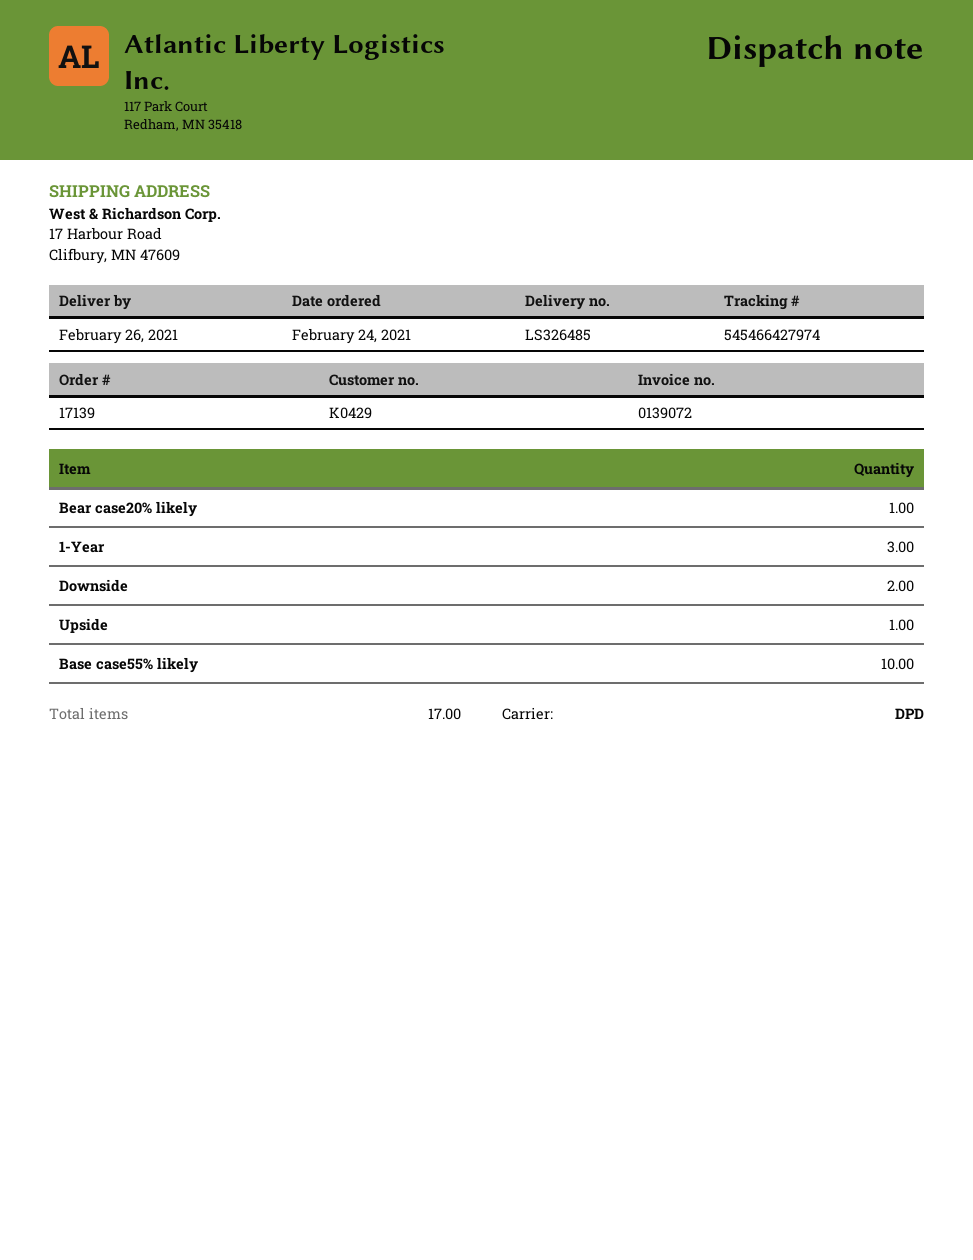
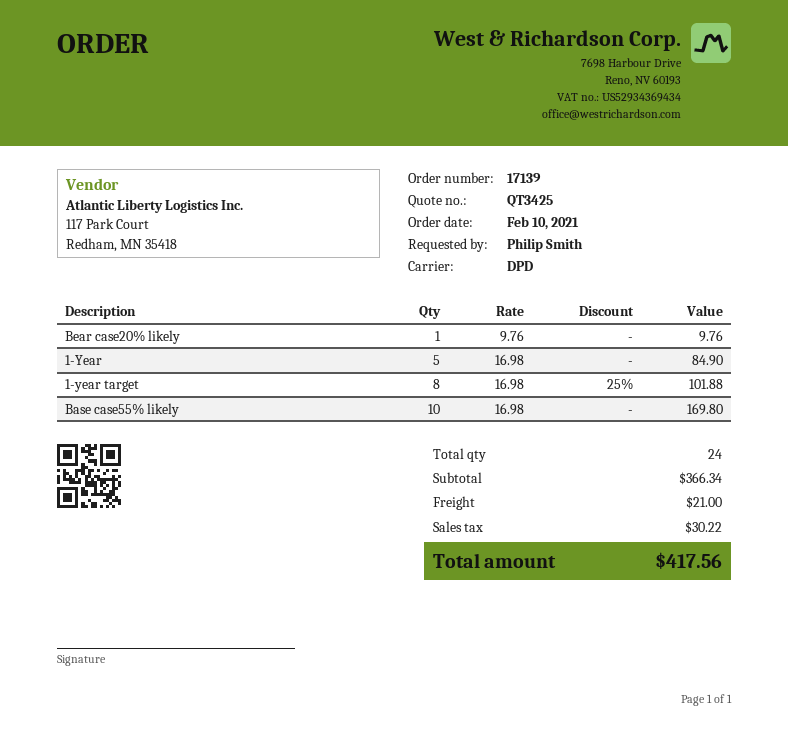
order date: 2021-02-24 -> 2021-02-10
1-Year: 3 -> 5
Downside: 2 -> none
Upside: 1 -> none
1-year target: none -> 8
total quantity: 17 -> 24

